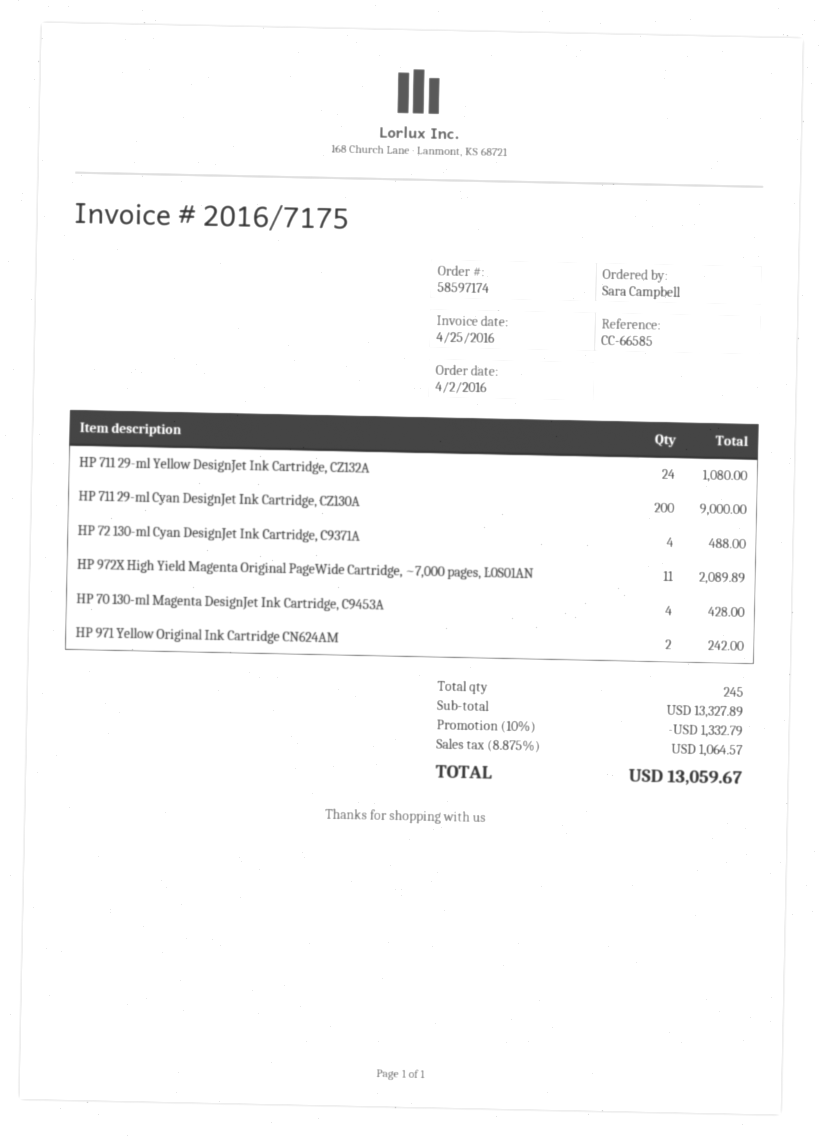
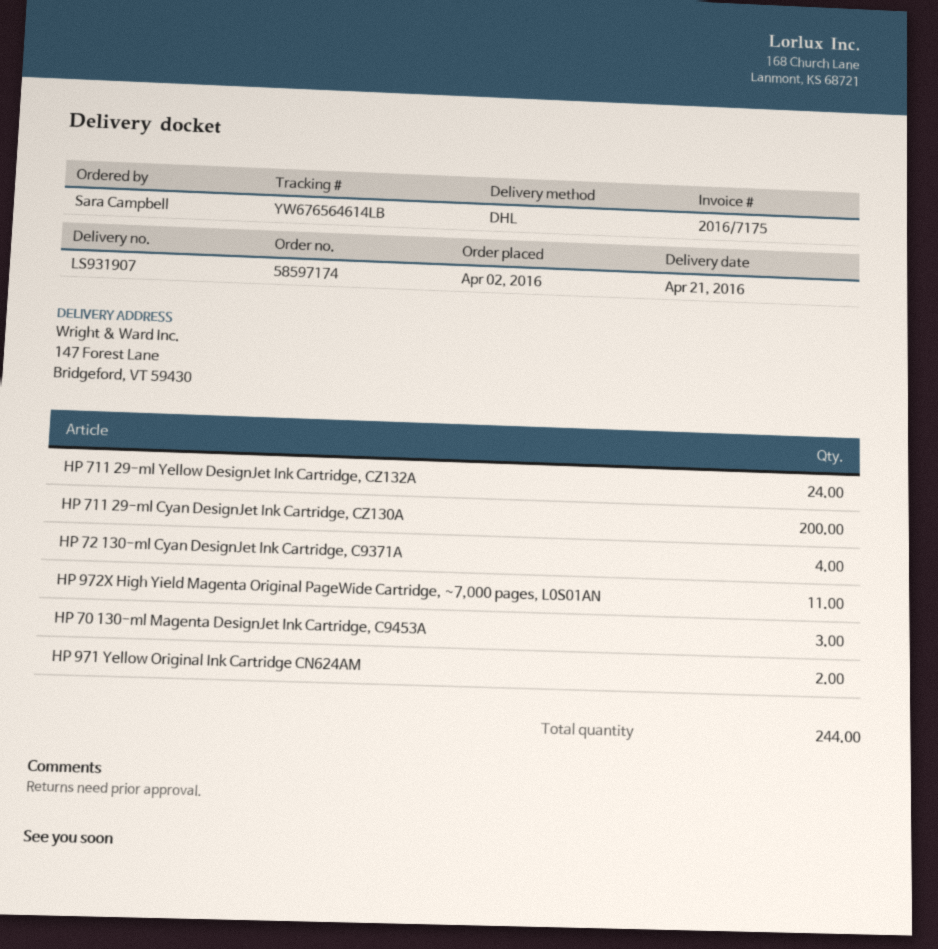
HP 70 130-ml Magenta DesignJet Ink Cartridge, C9453A: 4 -> 3
total quantity: 245 -> 244

